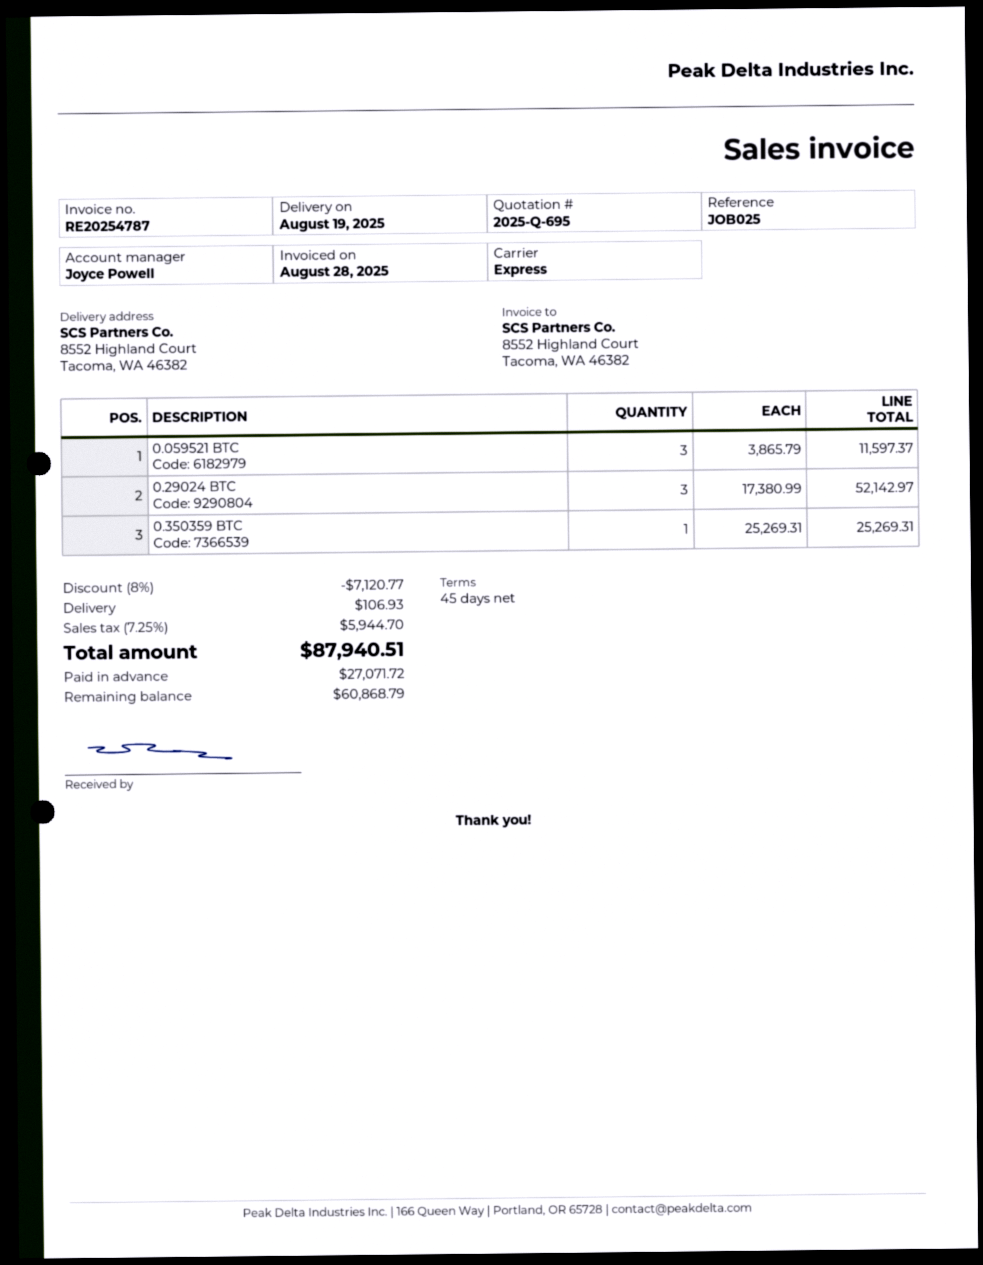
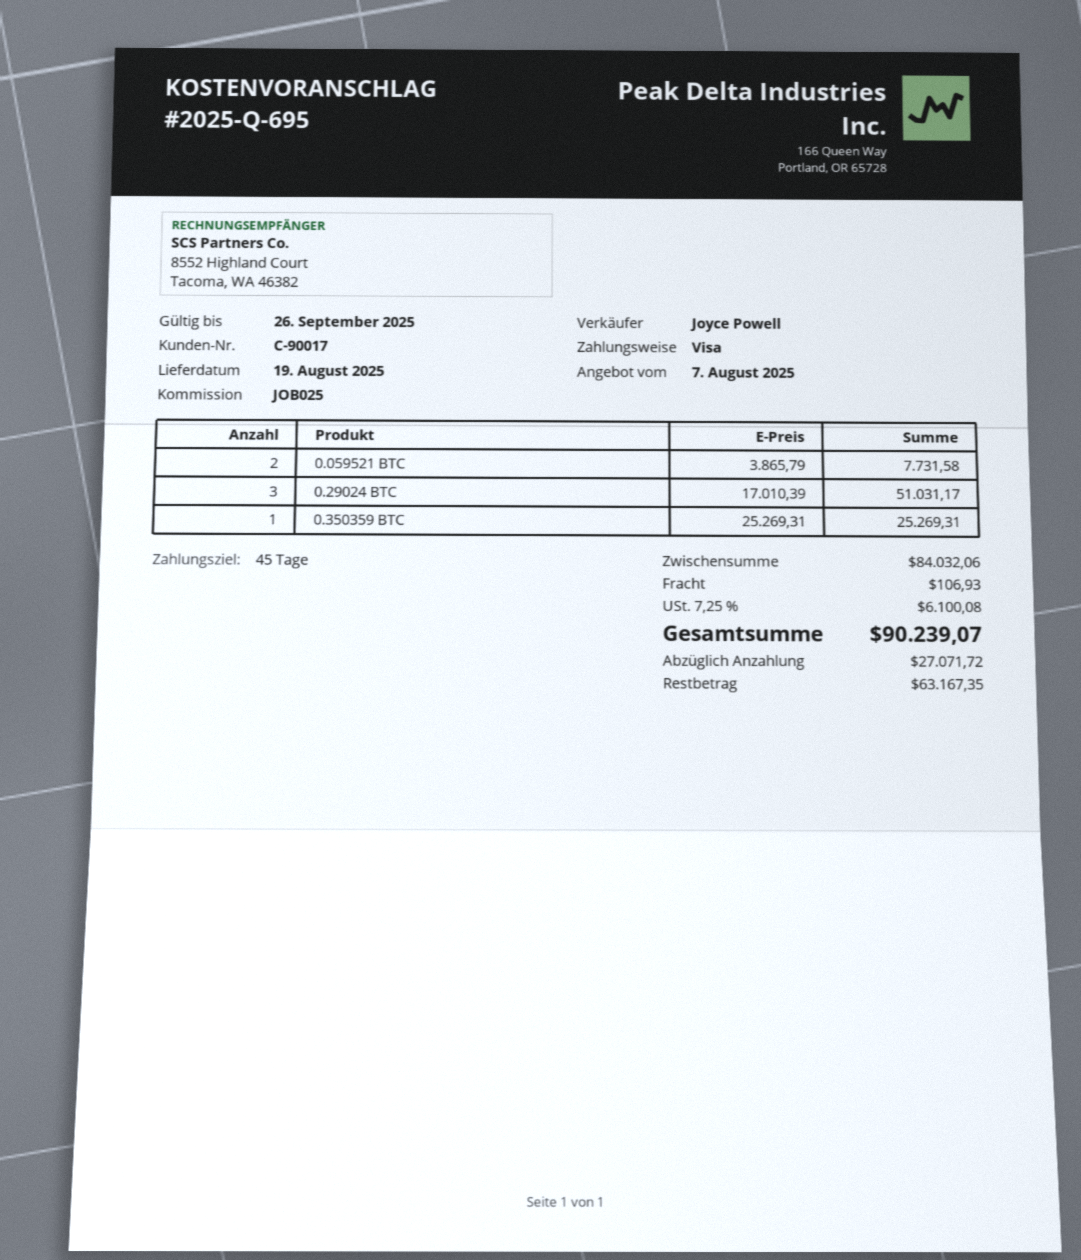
0.059521 BTC: 3 x 3865.79 = 11597.37 -> 2 x 3865.79 = 7731.58
0.29024 BTC: 3 x 17380.99 = 52142.97 -> 3 x 17010.39 = 51031.17
discount: 8% = 7120.77 -> none
tax: 7.25% = 5944.70 -> 7.25% = 6100.08
total: 87940.51 -> 90239.07
balance: 60868.79 -> 63167.35

